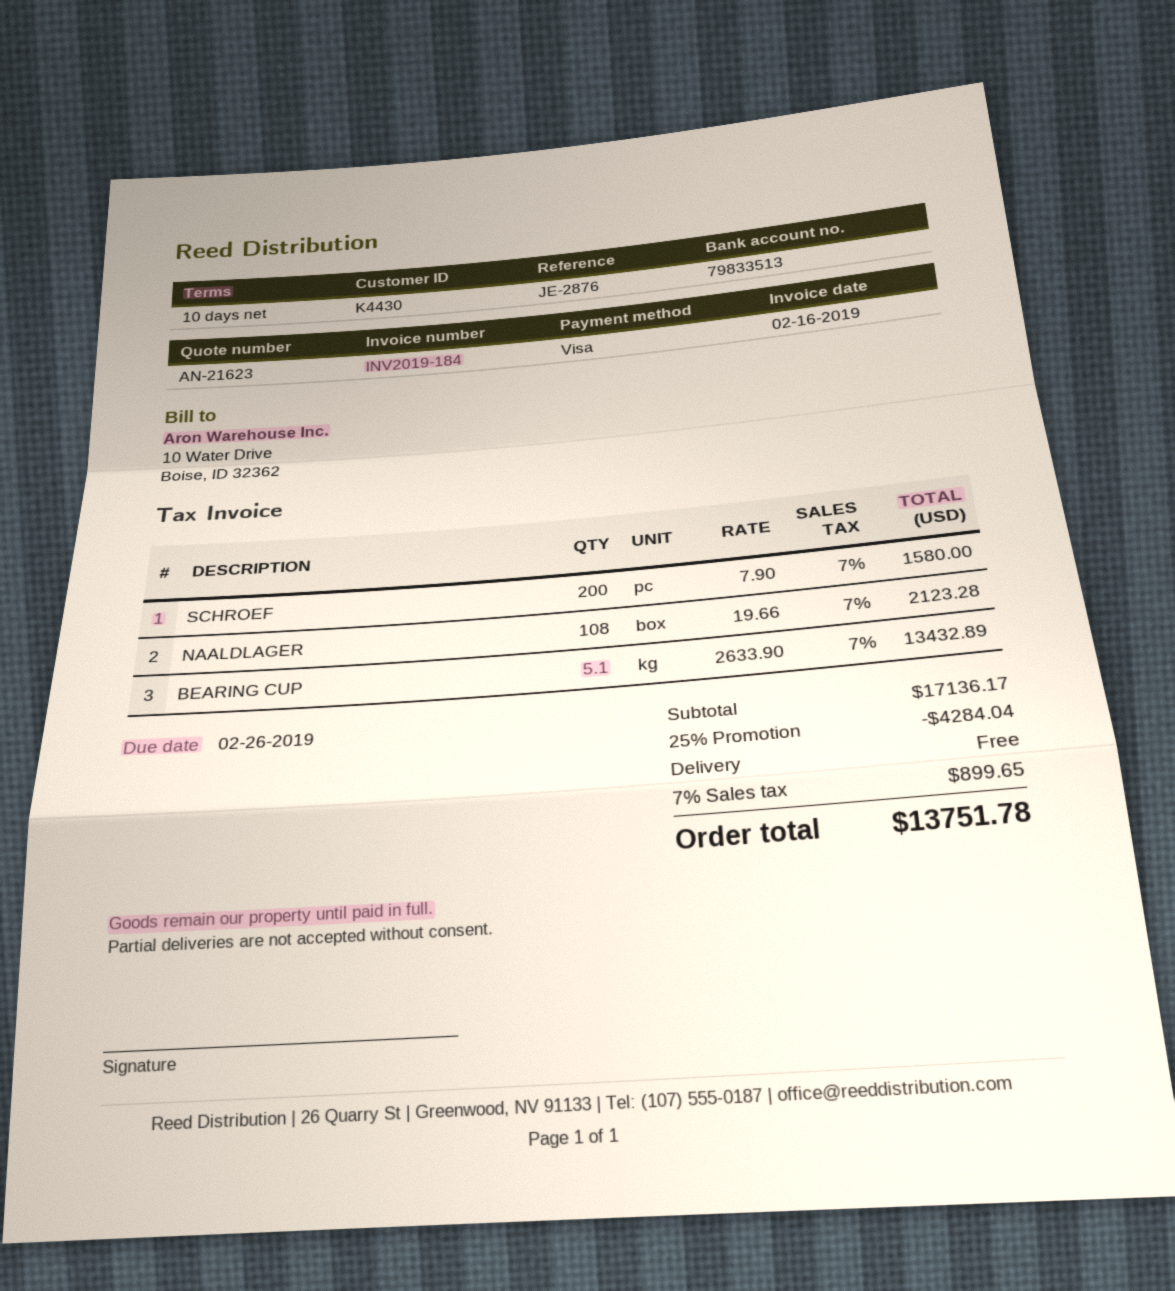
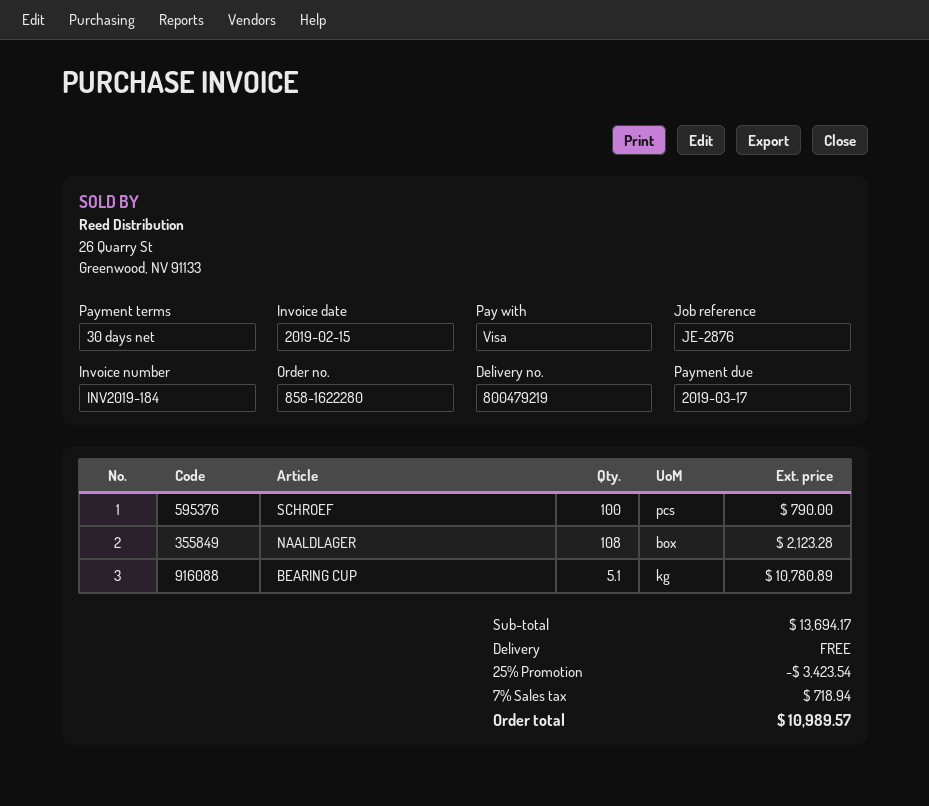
invoice date: 2019-02-16 -> 2019-02-15
payment terms: 10 days -> 30 days
due date: 2019-02-26 -> 2019-03-17
SCHROEF: 200 for 1580.00 -> 100 for 790.00
BEARING CUP: 5.1 for 13432.89 -> 5.1 for 10780.89
subtotal: 17136.17 -> 13694.17
discount: 25% = 4284.04 -> 25% = 3423.54
tax: 7% = 899.65 -> 7% = 718.94
total: 13751.78 -> 10989.57

